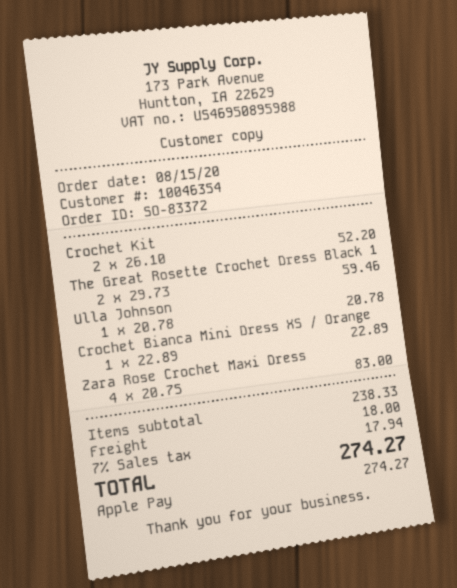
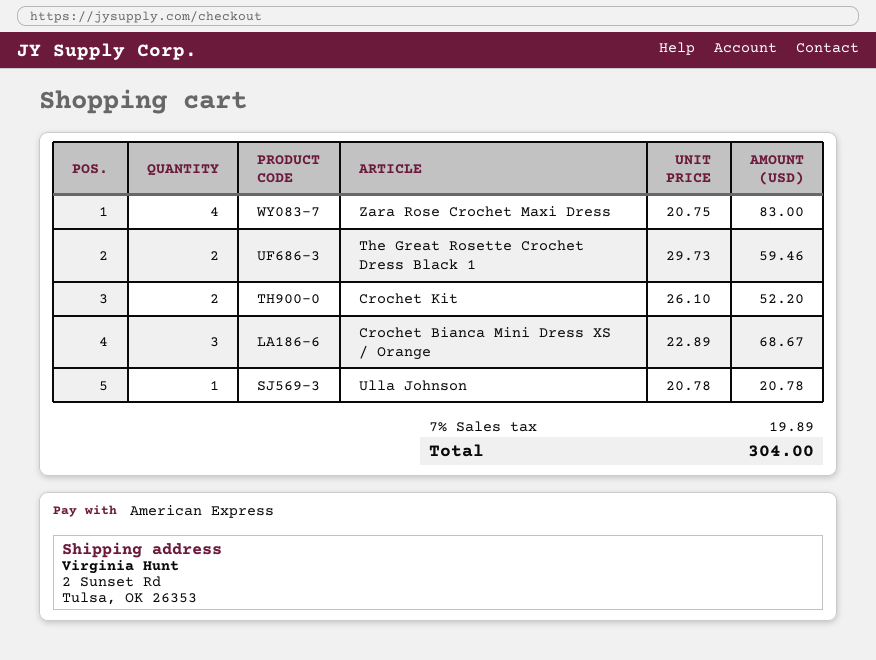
payment method: Apple Pay -> American Express
Crochet Bianca Mini Dress XS / Orange: 1 x 22.89 = 22.89 -> 3 x 22.89 = 68.67
shipping: 18.00 -> none
tax: 7% = 17.94 -> 7% = 19.89
total: 274.27 -> 304.00

